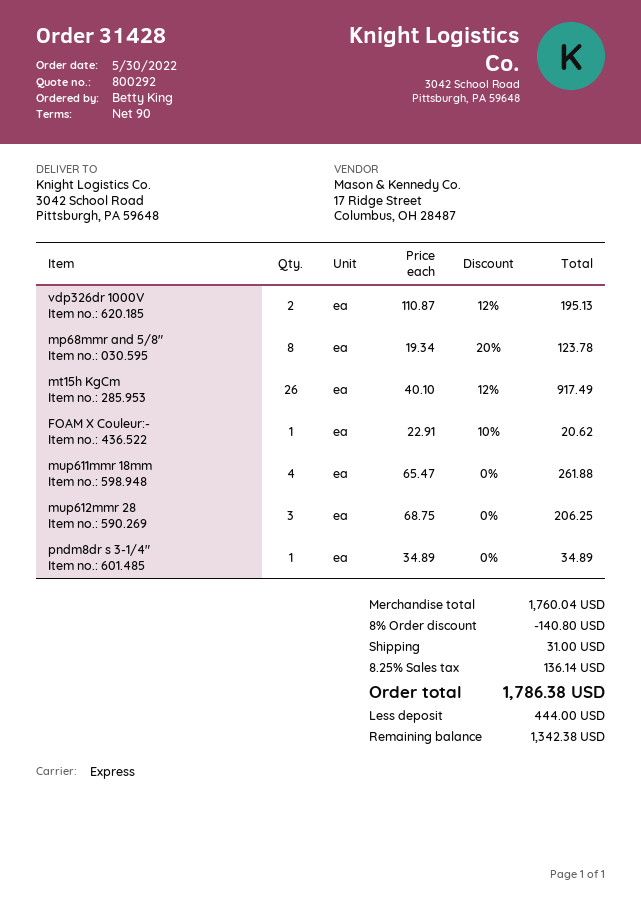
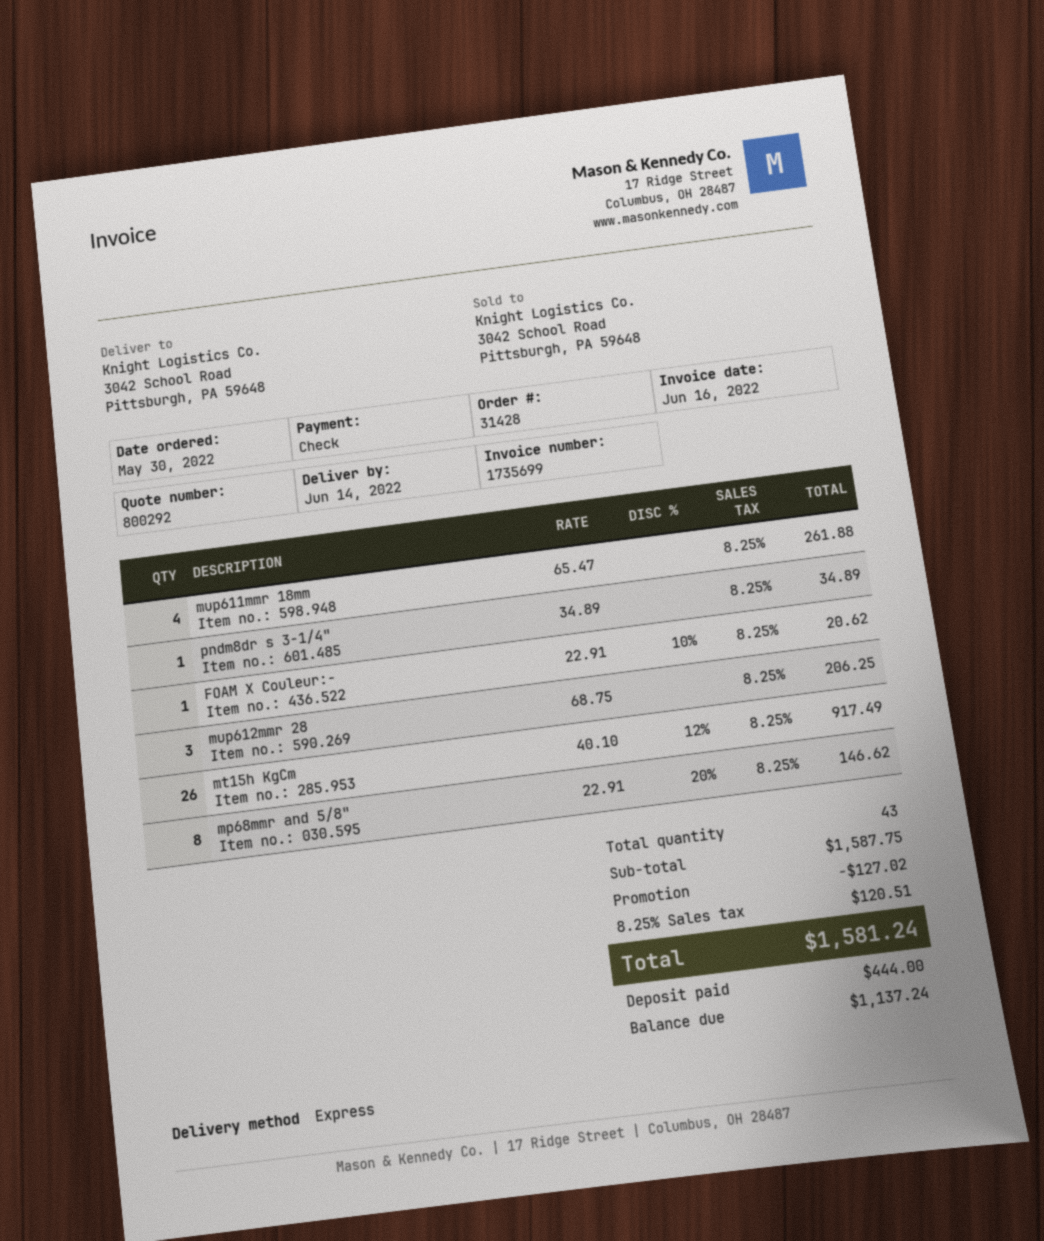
vdp326dr 1000V: 2 x 110.87 - 12% = 195.13 -> none
mp68mmr and 5/8": 8 x 19.34 - 20% = 123.78 -> 8 x 22.91 - 20% = 146.62
subtotal: 1760.04 -> 1587.75
discount: 140.80 -> 127.02
shipping: 31.00 -> none
tax: 8.25% = 136.14 -> 8.25% = 120.51
total: 1786.38 -> 1581.24
balance: 1342.38 -> 1137.24

